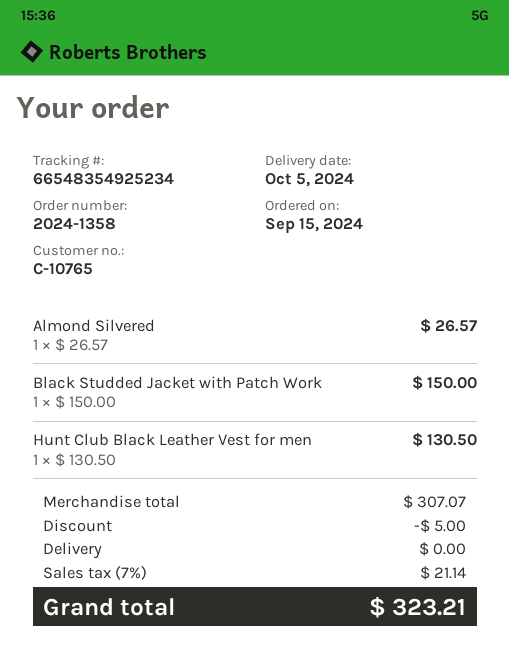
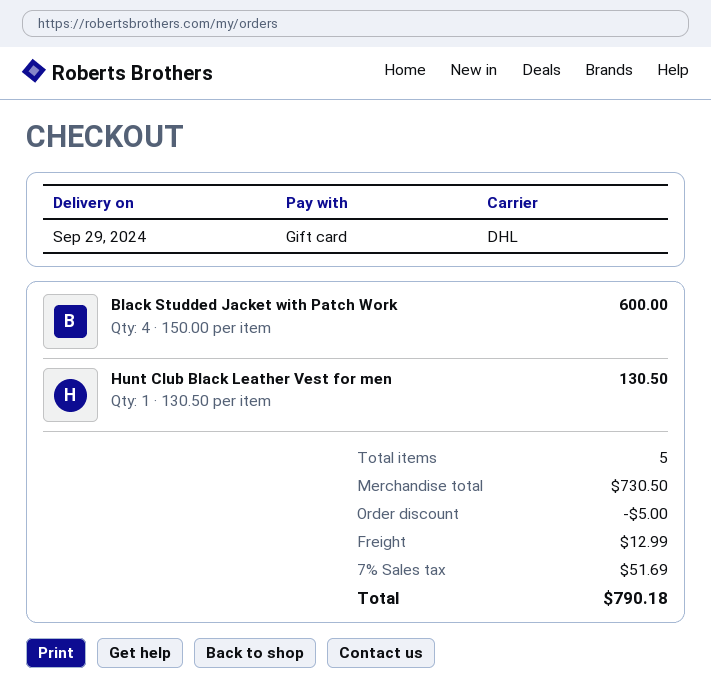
delivery date: 2024-10-05 -> 2024-09-29
Almond Silvered: 1 x 26.57 = 26.57 -> none
Black Studded Jacket with Patch Work: 1 x 150.00 = 150.00 -> 4 x 150.00 = 600.00
subtotal: 307.07 -> 730.50
shipping: 0.00 -> 12.99
tax: 7% = 21.14 -> 7% = 51.69
total: 323.21 -> 790.18

